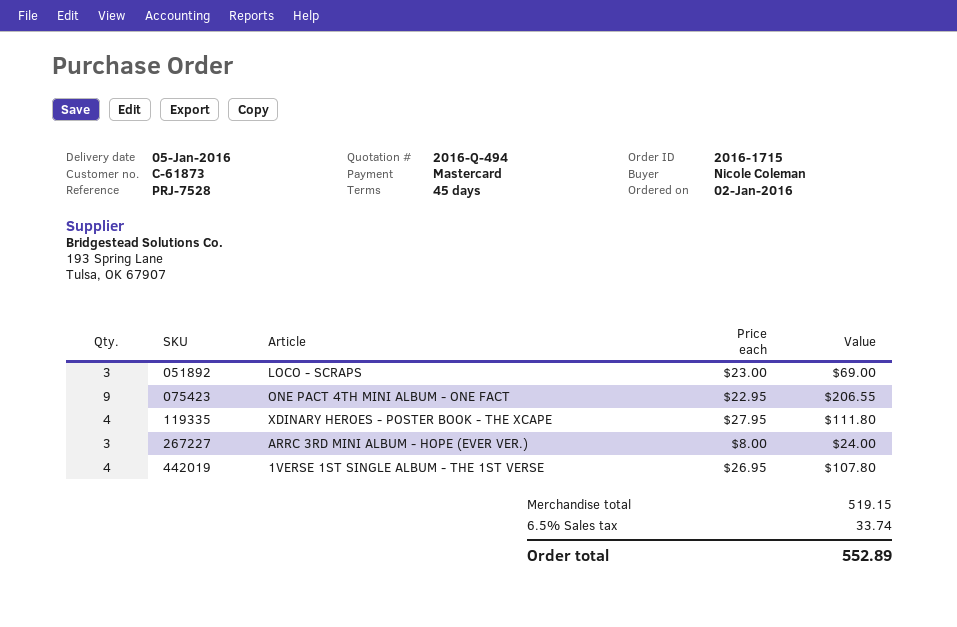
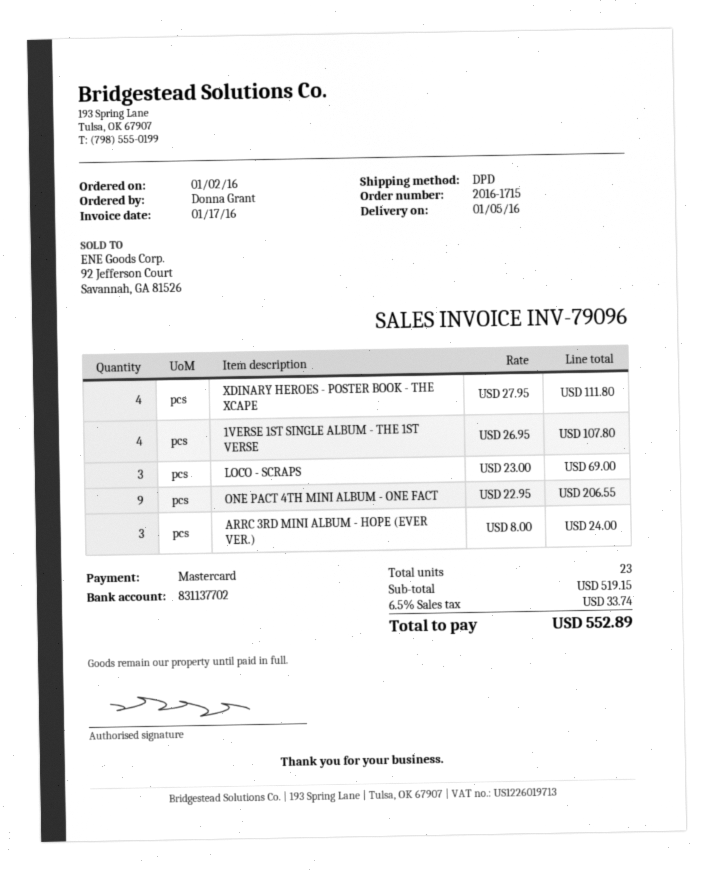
ordered by: Nicole Coleman -> Donna Grant

